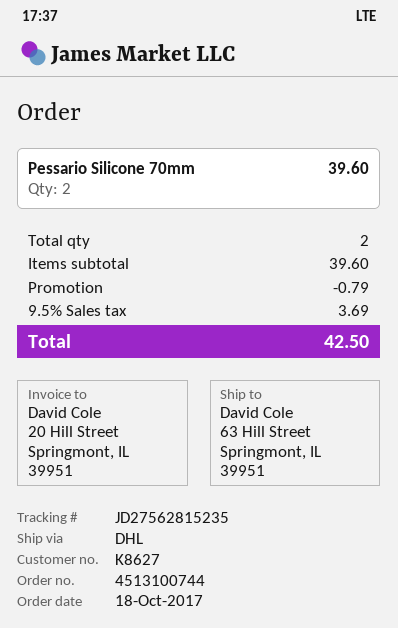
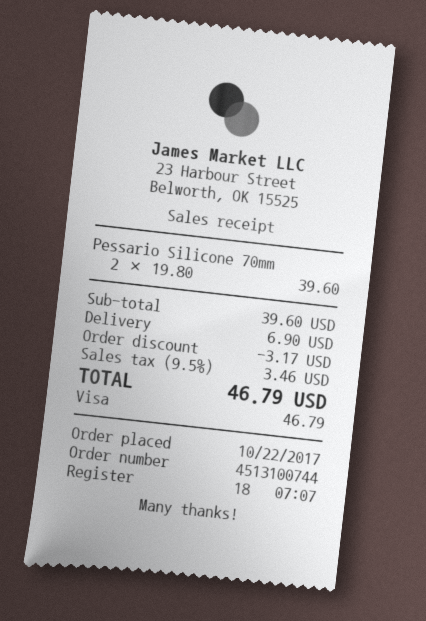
order date: 2017-10-18 -> 2017-10-22
discount: 0.79 -> 3.17
shipping: none -> 6.90
tax: 9.5% = 3.69 -> 9.5% = 3.46
total: 42.50 -> 46.79

